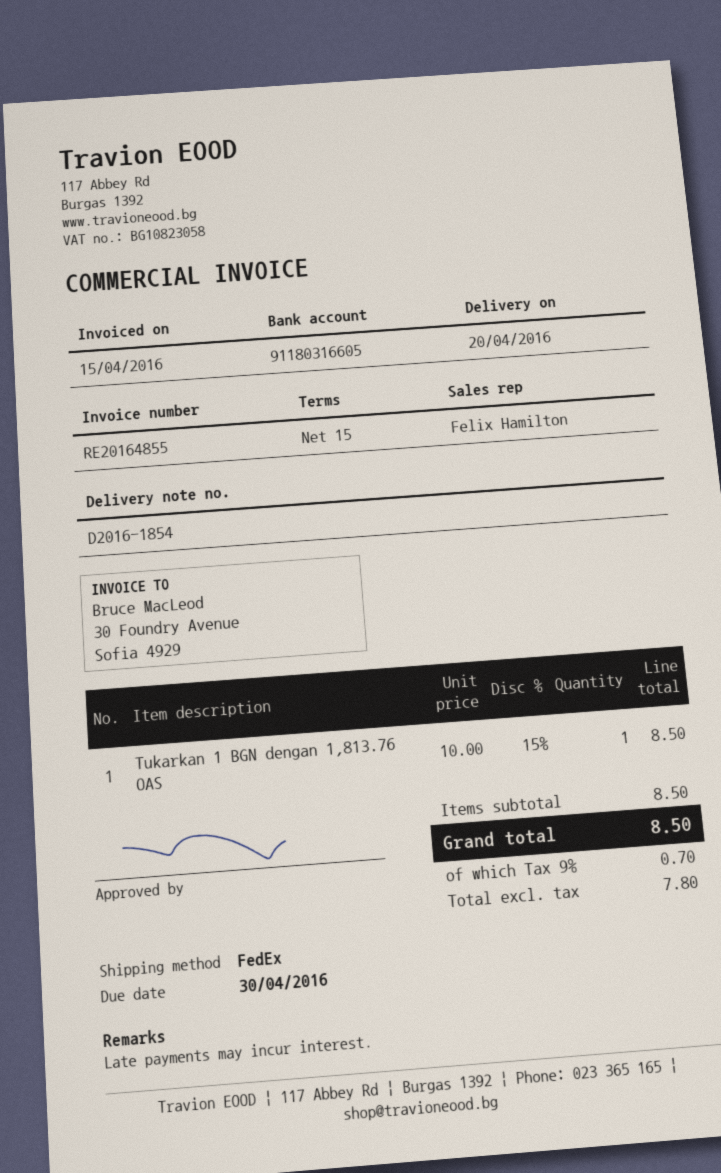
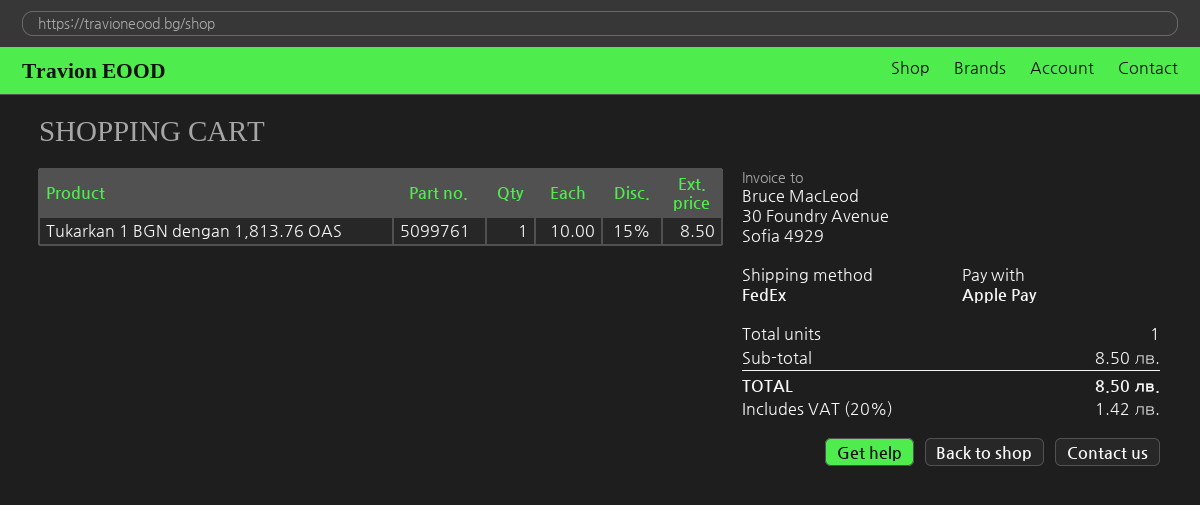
tax: 9% = 0.70 -> 20% = 1.42

